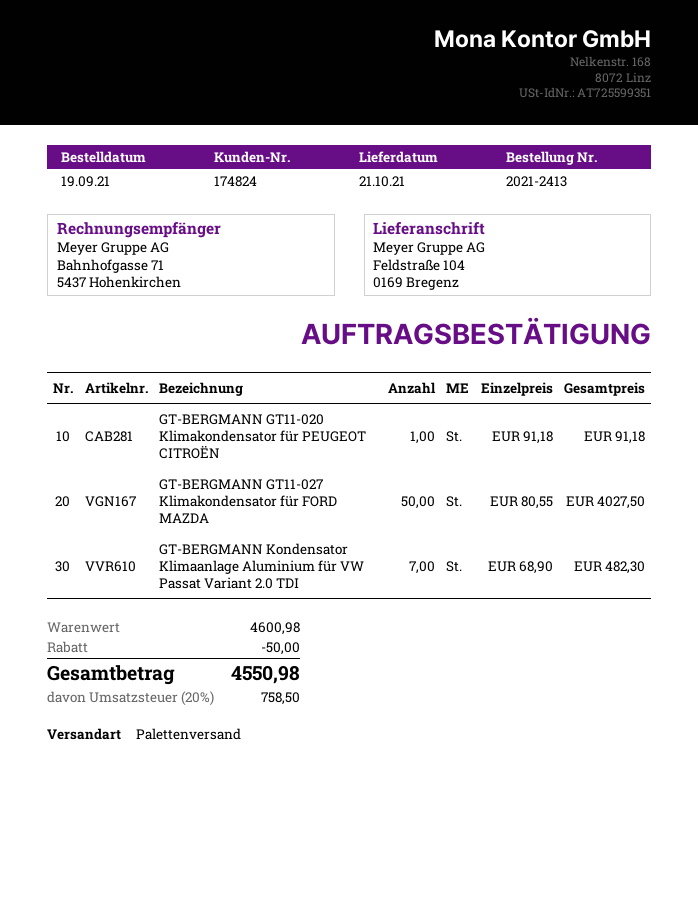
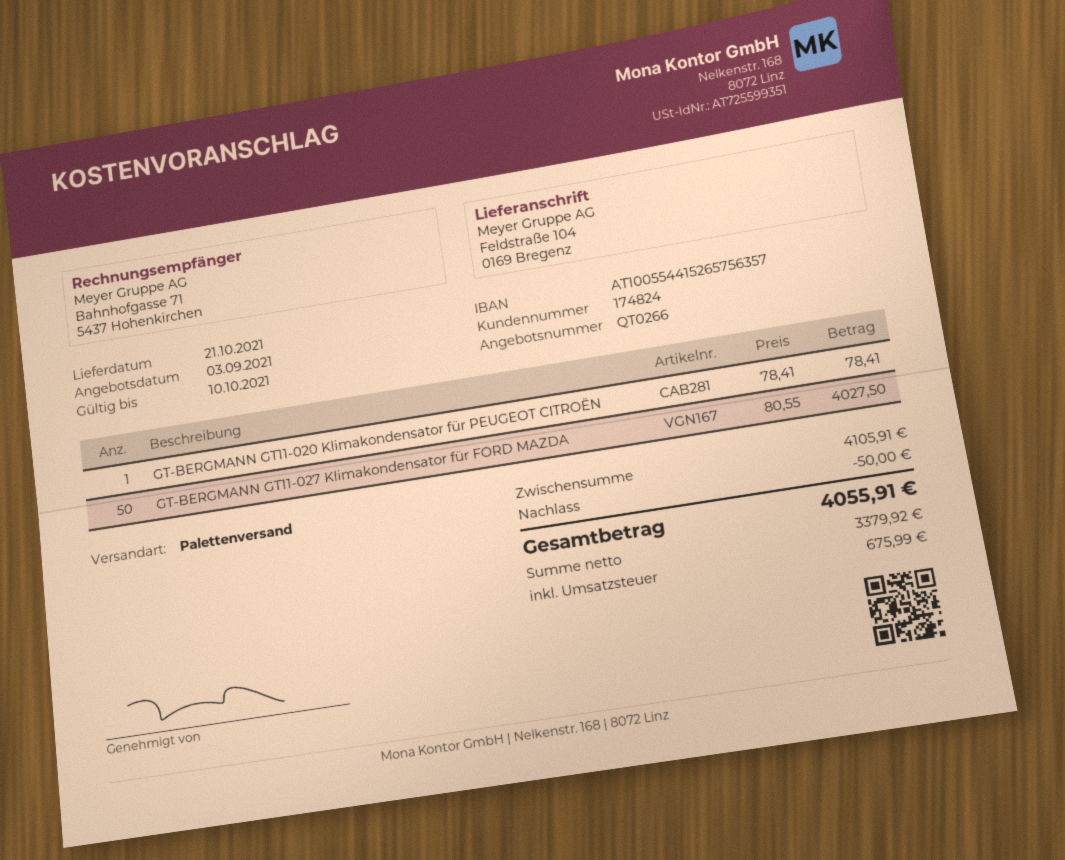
GT-BERGMANN GT11-020 Klimakondensator für PEUGEOT CITROËN: 1 x 91.18 = 91.18 -> 1 x 78.41 = 78.41
GT-BERGMANN Kondensator Klimaanlage Aluminium für VW Passat Variant 2.0 TDI: 7 x 68.90 = 482.30 -> none
subtotal: 4600.98 -> 4105.91
tax: 758.50 -> 675.99
total: 4550.98 -> 4055.91

